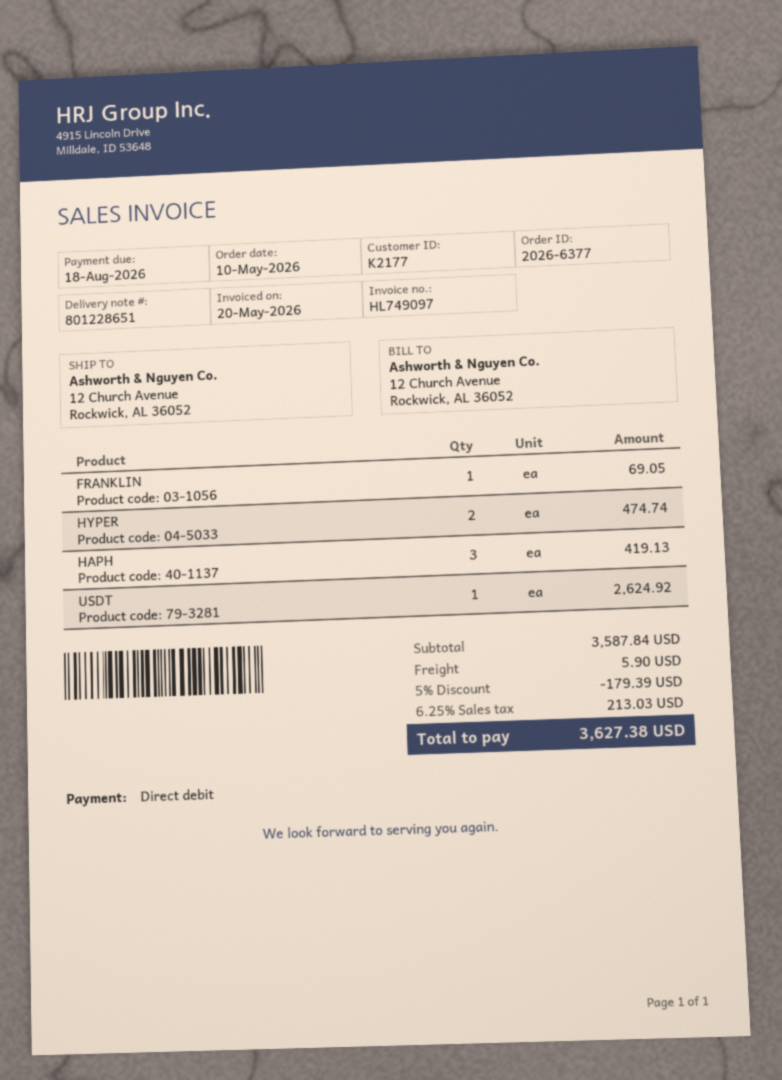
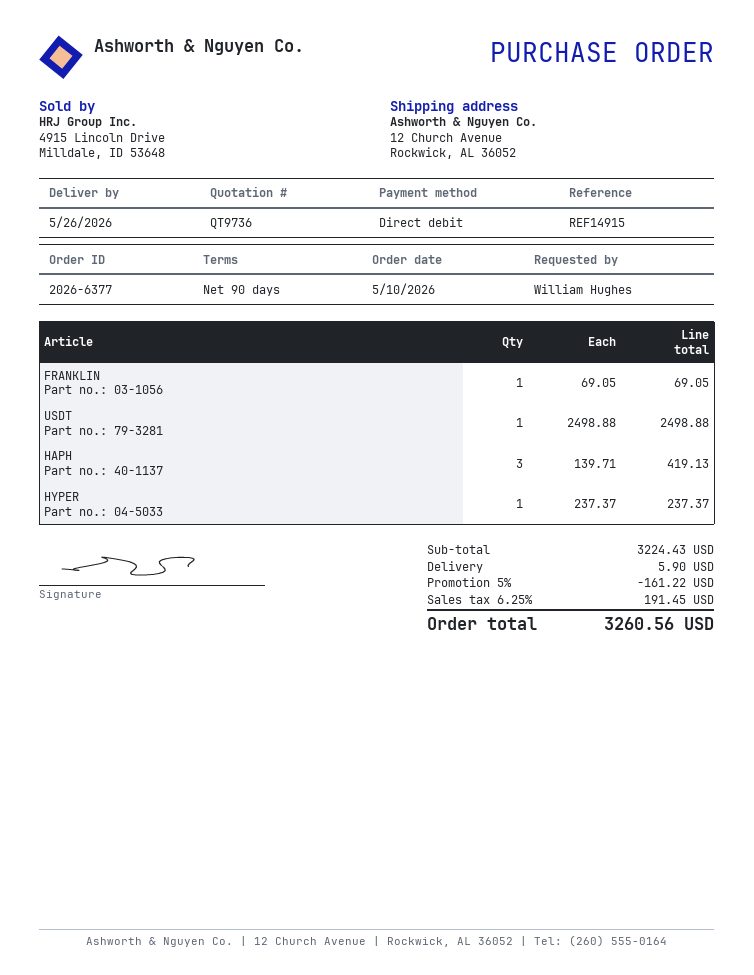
HYPER: 2 for 474.74 -> 1 for 237.37
USDT: 1 for 2624.92 -> 1 for 2498.88
subtotal: 3587.84 -> 3224.43
discount: 5% = 179.39 -> 5% = 161.22
tax: 6.25% = 213.03 -> 6.25% = 191.45
total: 3627.38 -> 3260.56

